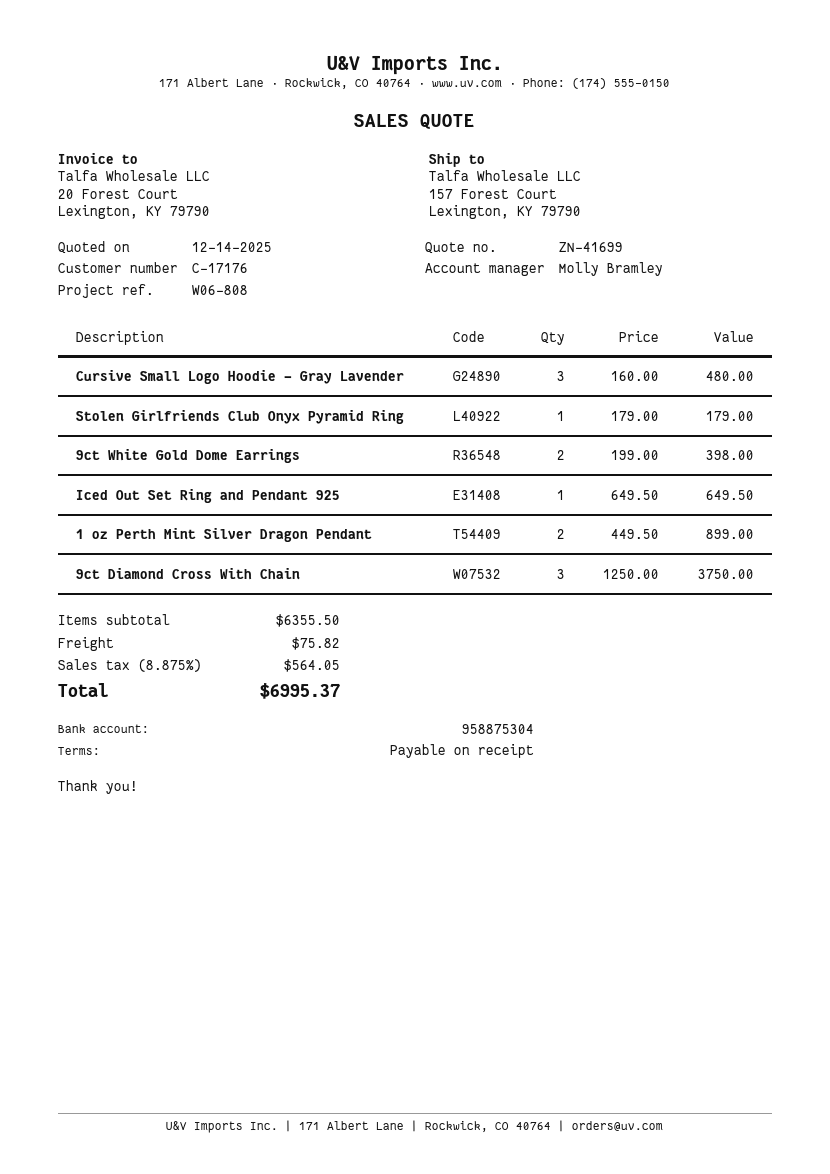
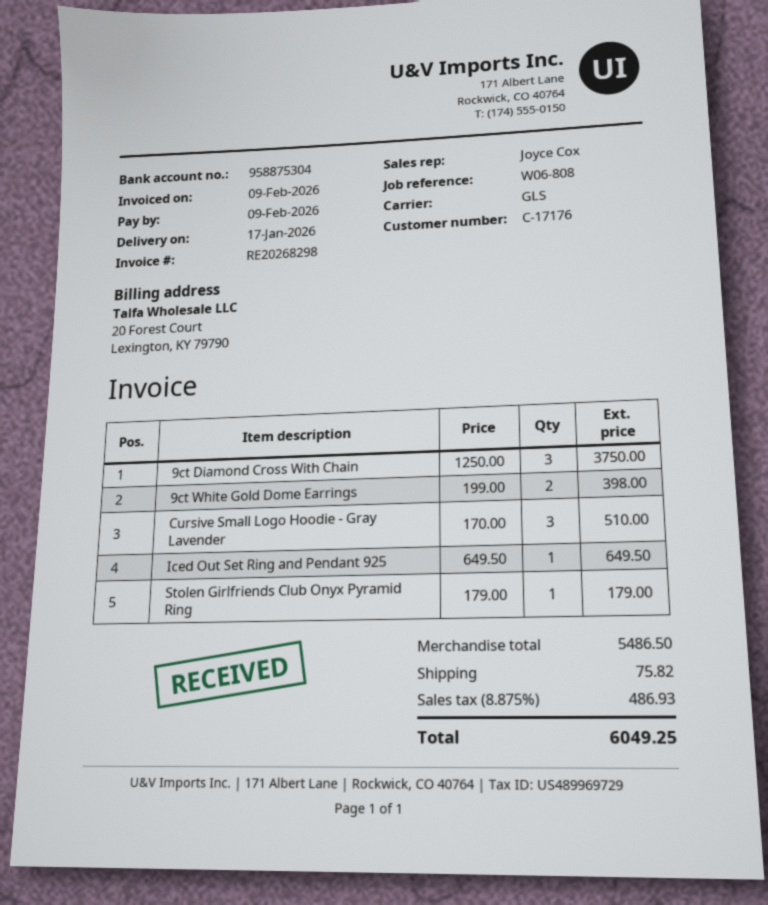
sales rep: Molly Bramley -> Joyce Cox
Cursive Small Logo Hoodie - Gray Lavender: 3 x 160.00 = 480.00 -> 3 x 170.00 = 510.00
1 oz Perth Mint Silver Dragon Pendant: 2 x 449.50 = 899.00 -> none
subtotal: 6355.50 -> 5486.50
tax: 8.875% = 564.05 -> 8.875% = 486.93
total: 6995.37 -> 6049.25

